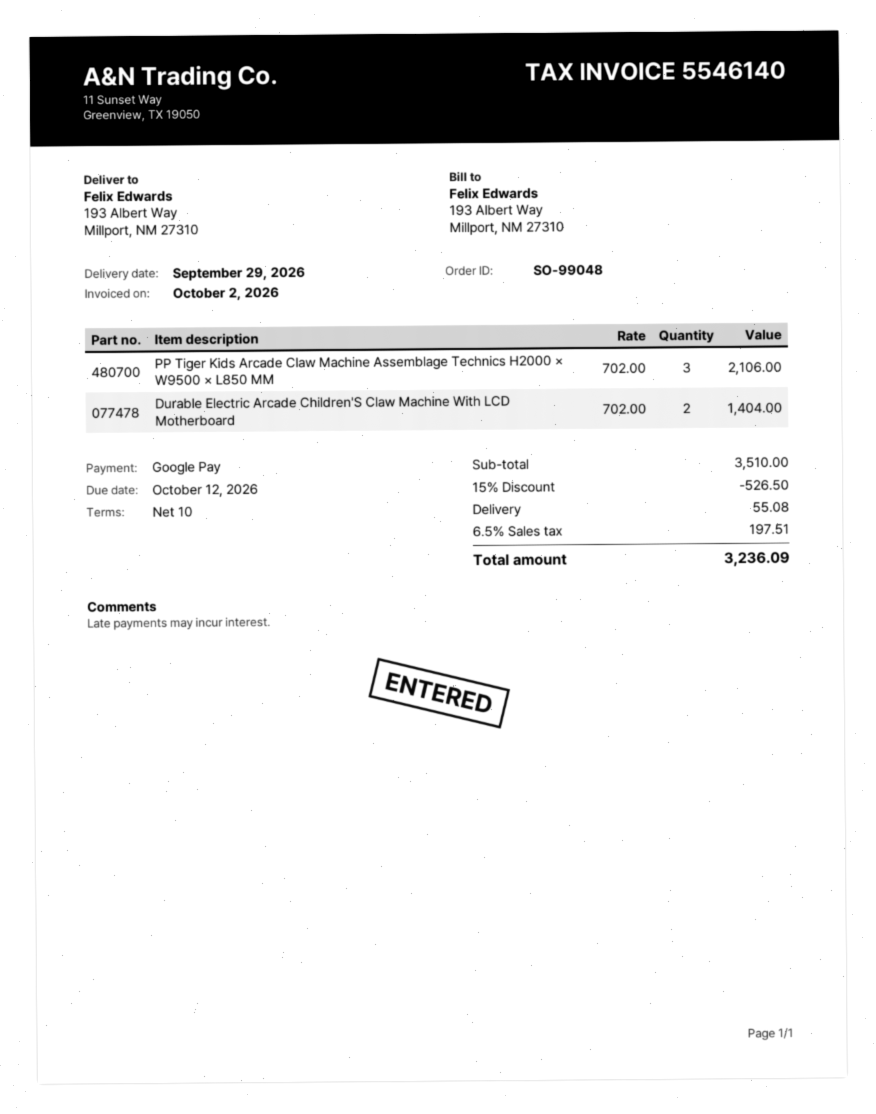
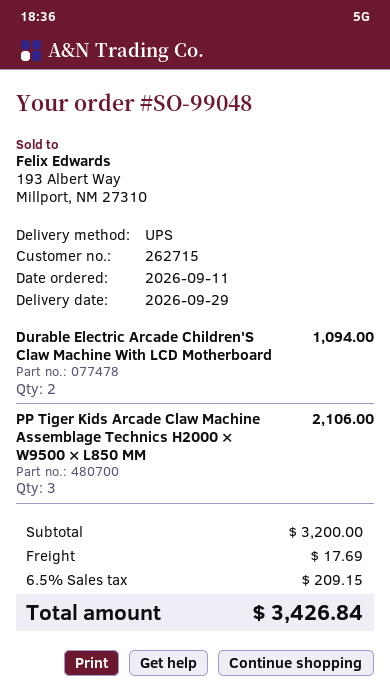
Durable Electric Arcade Children'S Claw Machine With LCD Motherboard: 2 for 1404.00 -> 2 for 1094.00
subtotal: 3510.00 -> 3200.00
discount: 15% = 526.50 -> none
shipping: 55.08 -> 17.69
tax: 6.5% = 197.51 -> 6.5% = 209.15
total: 3236.09 -> 3426.84

